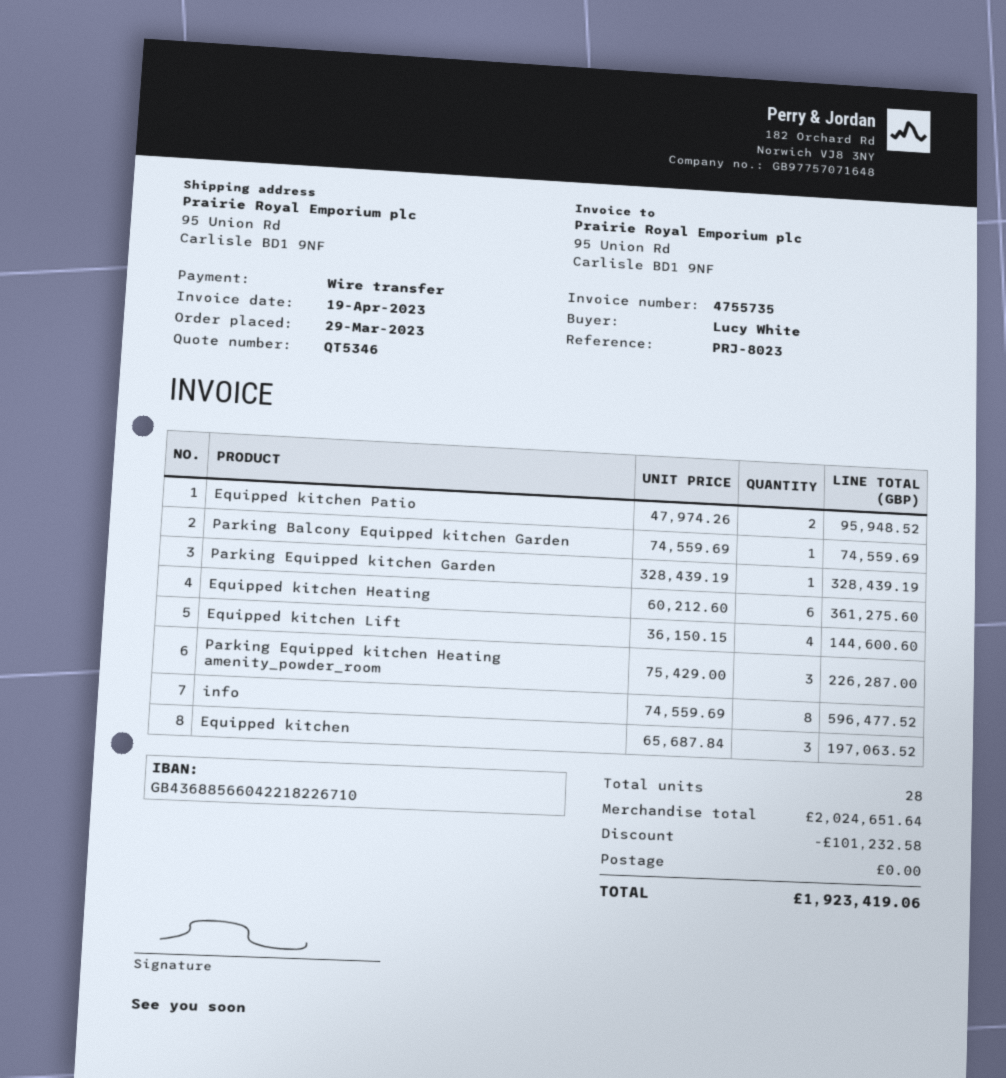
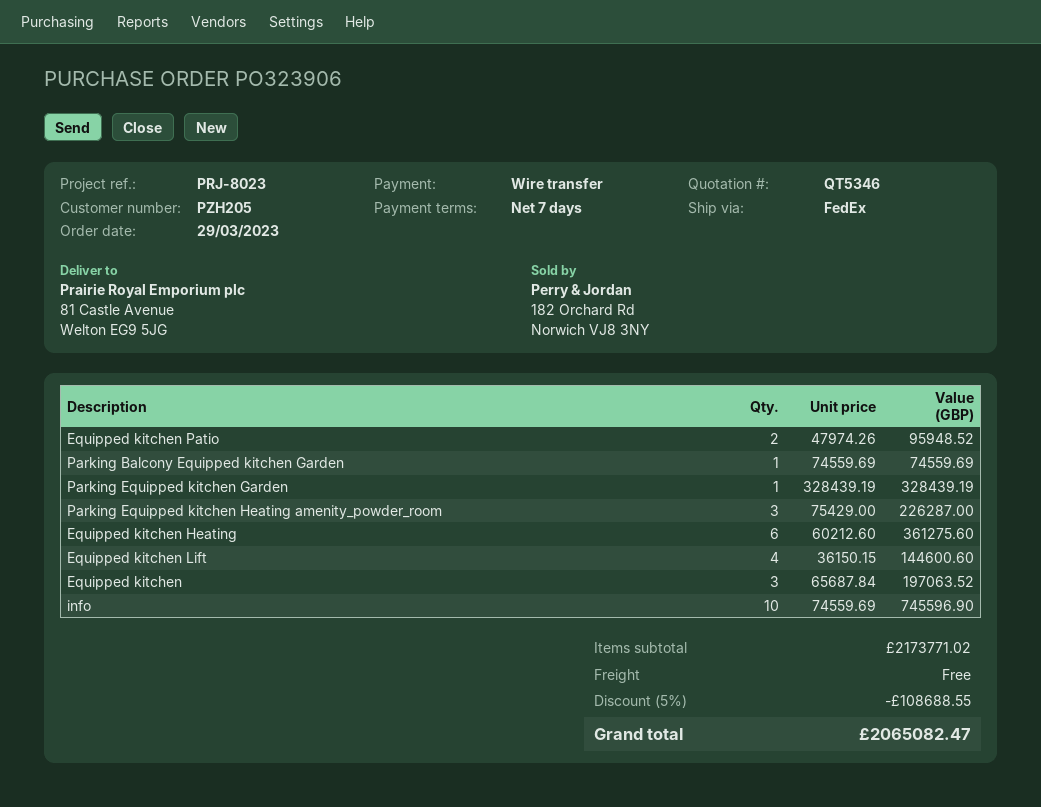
ship to: 95 Union Rd, Carlisle BD1 9NF -> 81 Castle Avenue, Welton EG9 5JG
info: 8 x 74559.69 = 596477.52 -> 10 x 74559.69 = 745596.90
subtotal: 2024651.64 -> 2173771.02
discount: 101232.58 -> 108688.55
total: 1923419.06 -> 2065082.47

